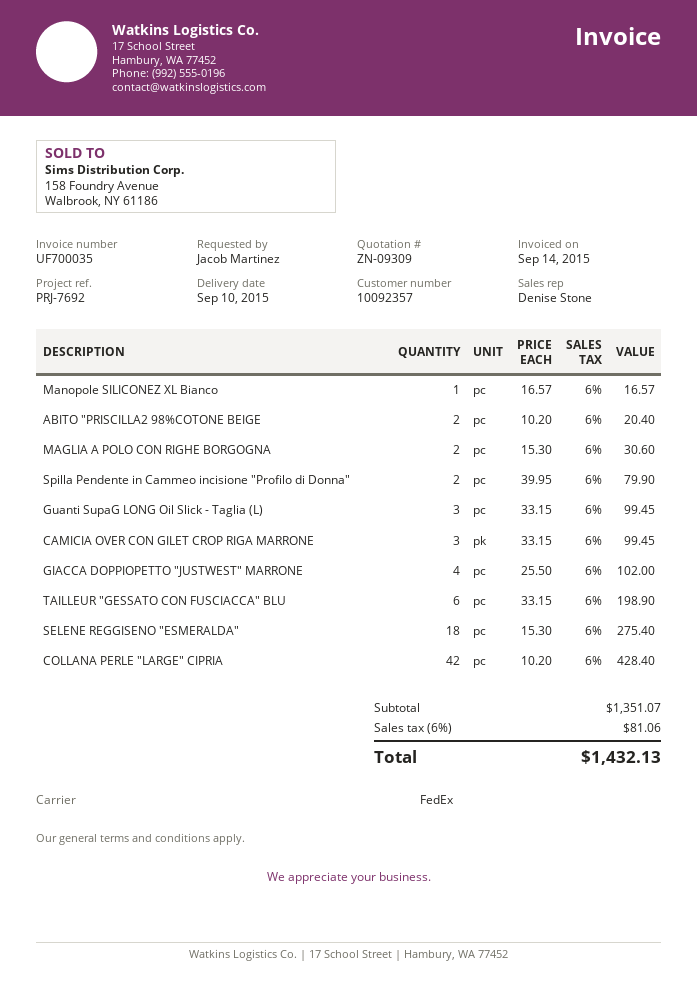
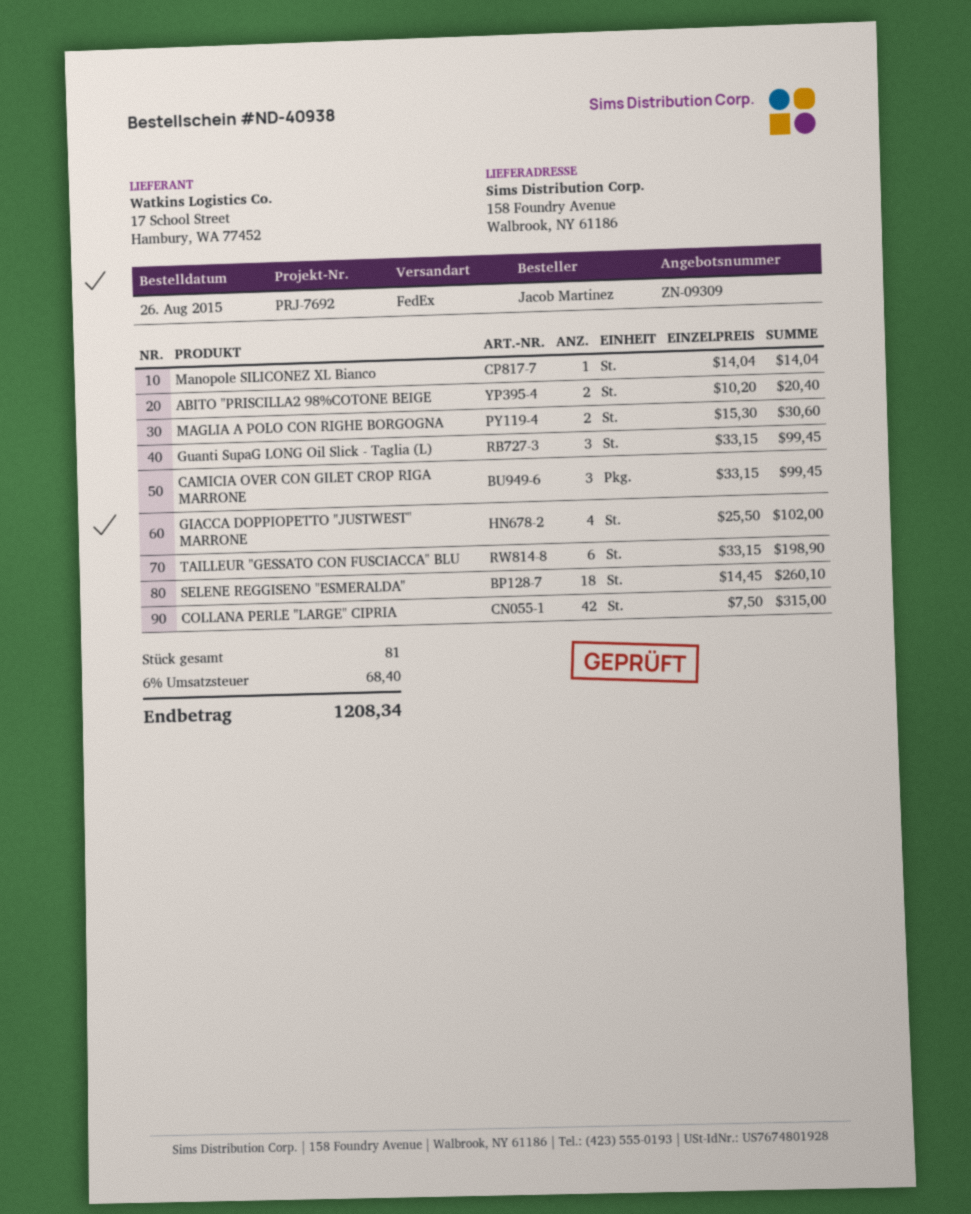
Manopole SILICONEZ XL Bianco: 1 x 16.57 = 16.57 -> 1 x 14.04 = 14.04
Spilla Pendente in Cammeo incisione "Profilo di Donna": 2 x 39.95 = 79.90 -> none
SELENE REGGISENO "ESMERALDA": 18 x 15.30 = 275.40 -> 18 x 14.45 = 260.10
COLLANA PERLE "LARGE" CIPRIA: 42 x 10.20 = 428.40 -> 42 x 7.50 = 315.00
tax: 6% = 81.06 -> 6% = 68.40
total: 1432.13 -> 1208.34

